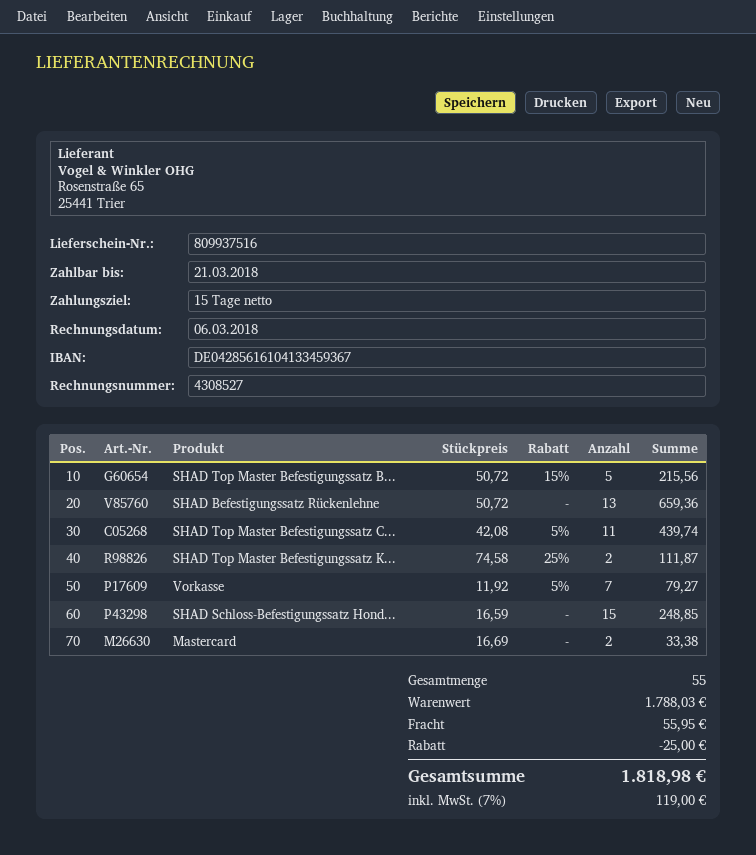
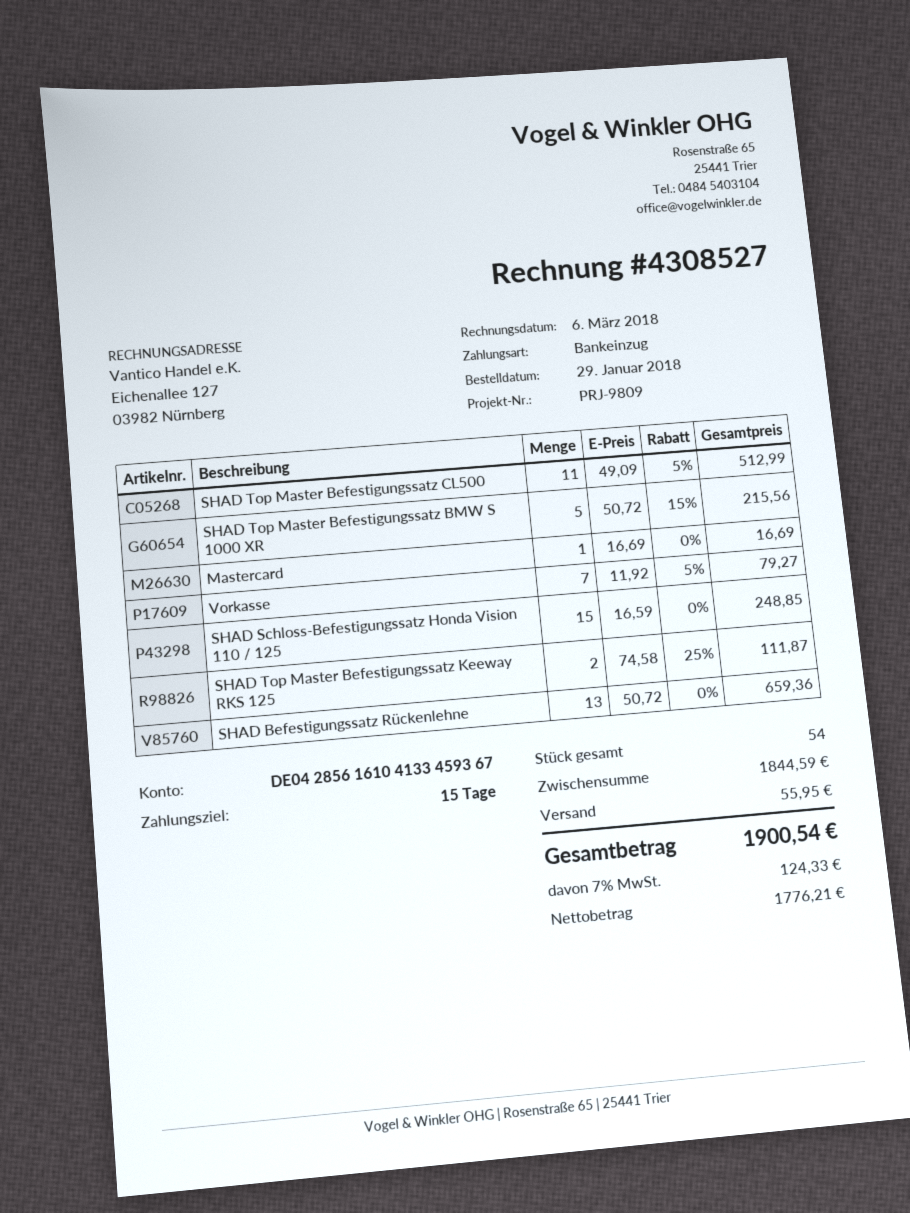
SHAD Top Master Befestigungssatz C...: 11 x 42.08 - 5% = 439.74 -> 11 x 49.09 - 5% = 512.99
Mastercard: 2 x 16.69 = 33.38 -> 1 x 16.69 = 16.69
total quantity: 55 -> 54
subtotal: 1788.03 -> 1844.59
discount: 25.00 -> none
tax: 7% = 119.00 -> 7% = 124.33
total: 1818.98 -> 1900.54

